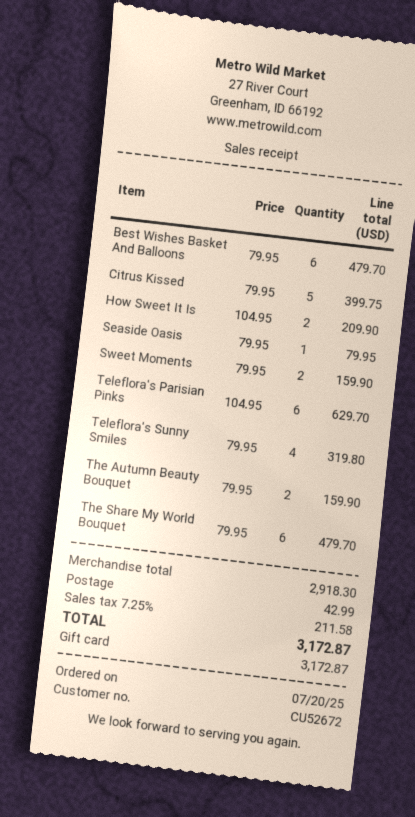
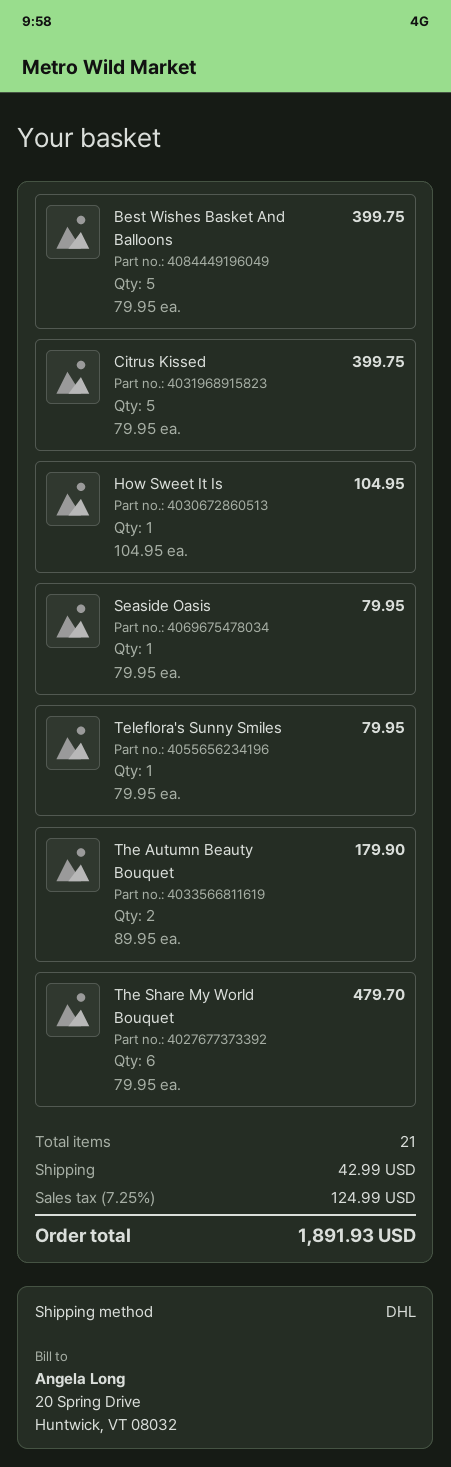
Best Wishes Basket And Balloons: 6 x 79.95 = 479.70 -> 5 x 79.95 = 399.75
How Sweet It Is: 2 x 104.95 = 209.90 -> 1 x 104.95 = 104.95
Sweet Moments: 2 x 79.95 = 159.90 -> none
Teleflora's Parisian Pinks: 6 x 104.95 = 629.70 -> none
Teleflora's Sunny Smiles: 4 x 79.95 = 319.80 -> 1 x 79.95 = 79.95
The Autumn Beauty Bouquet: 2 x 79.95 = 159.90 -> 2 x 89.95 = 179.90
tax: 7.25% = 211.58 -> 7.25% = 124.99
total: 3172.87 -> 1891.93

